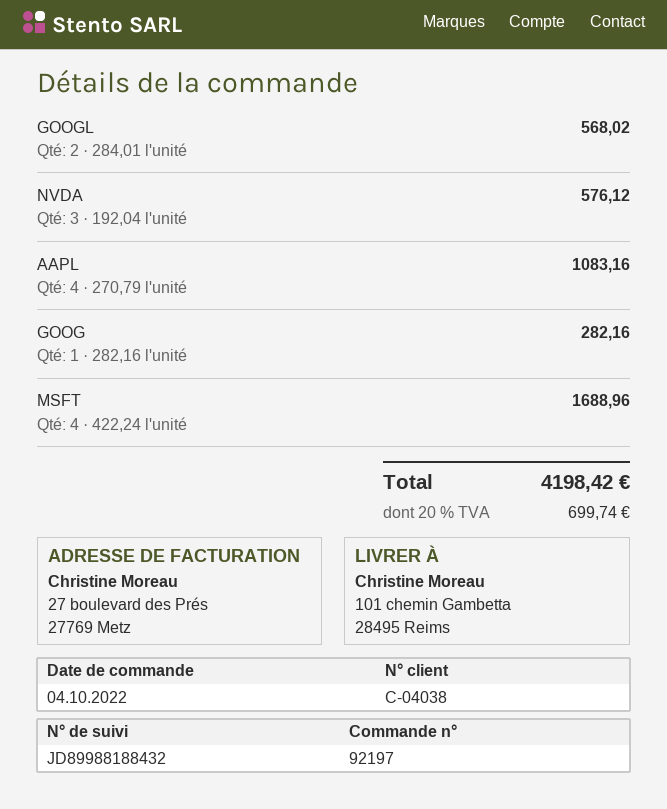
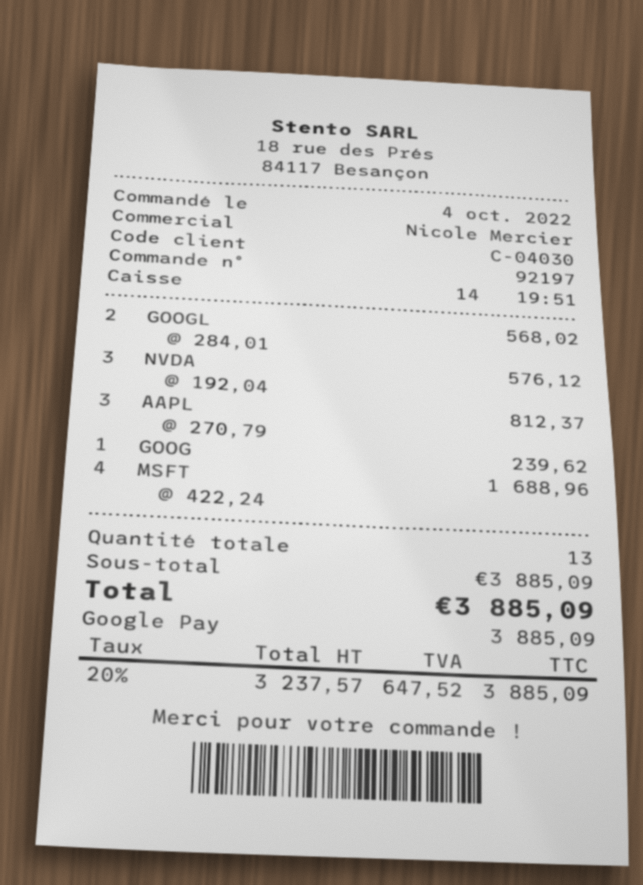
customer number: C-04038 -> C-04030
AAPL: 4 x 270.79 = 1083.16 -> 3 x 270.79 = 812.37
GOOG: 1 x 282.16 = 282.16 -> 1 x 239.62 = 239.62
tax: 20% = 699.74 -> 20% = 647.52
total: 4198.42 -> 3885.09

